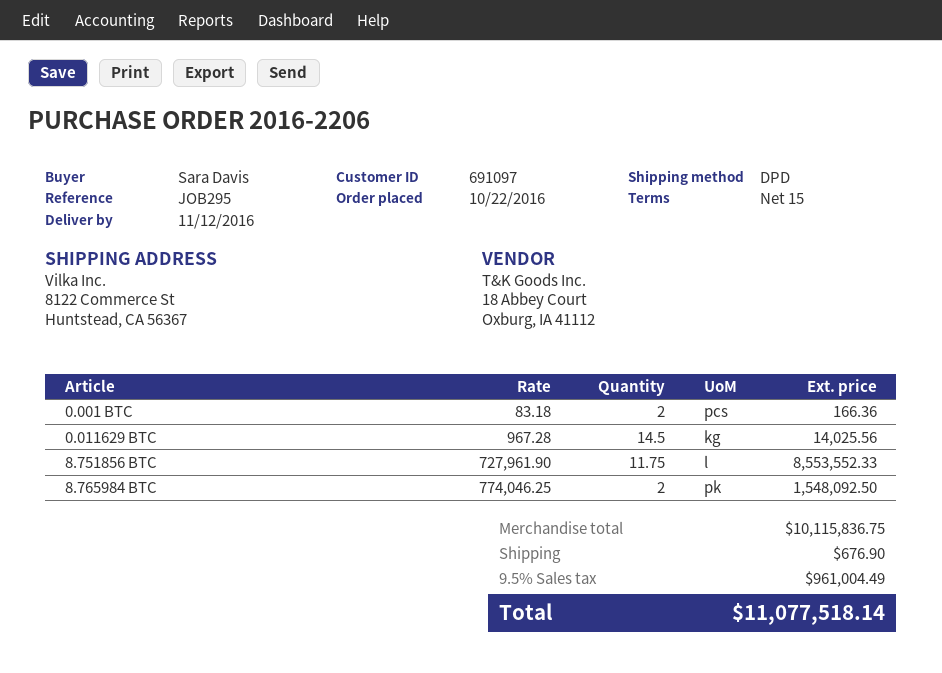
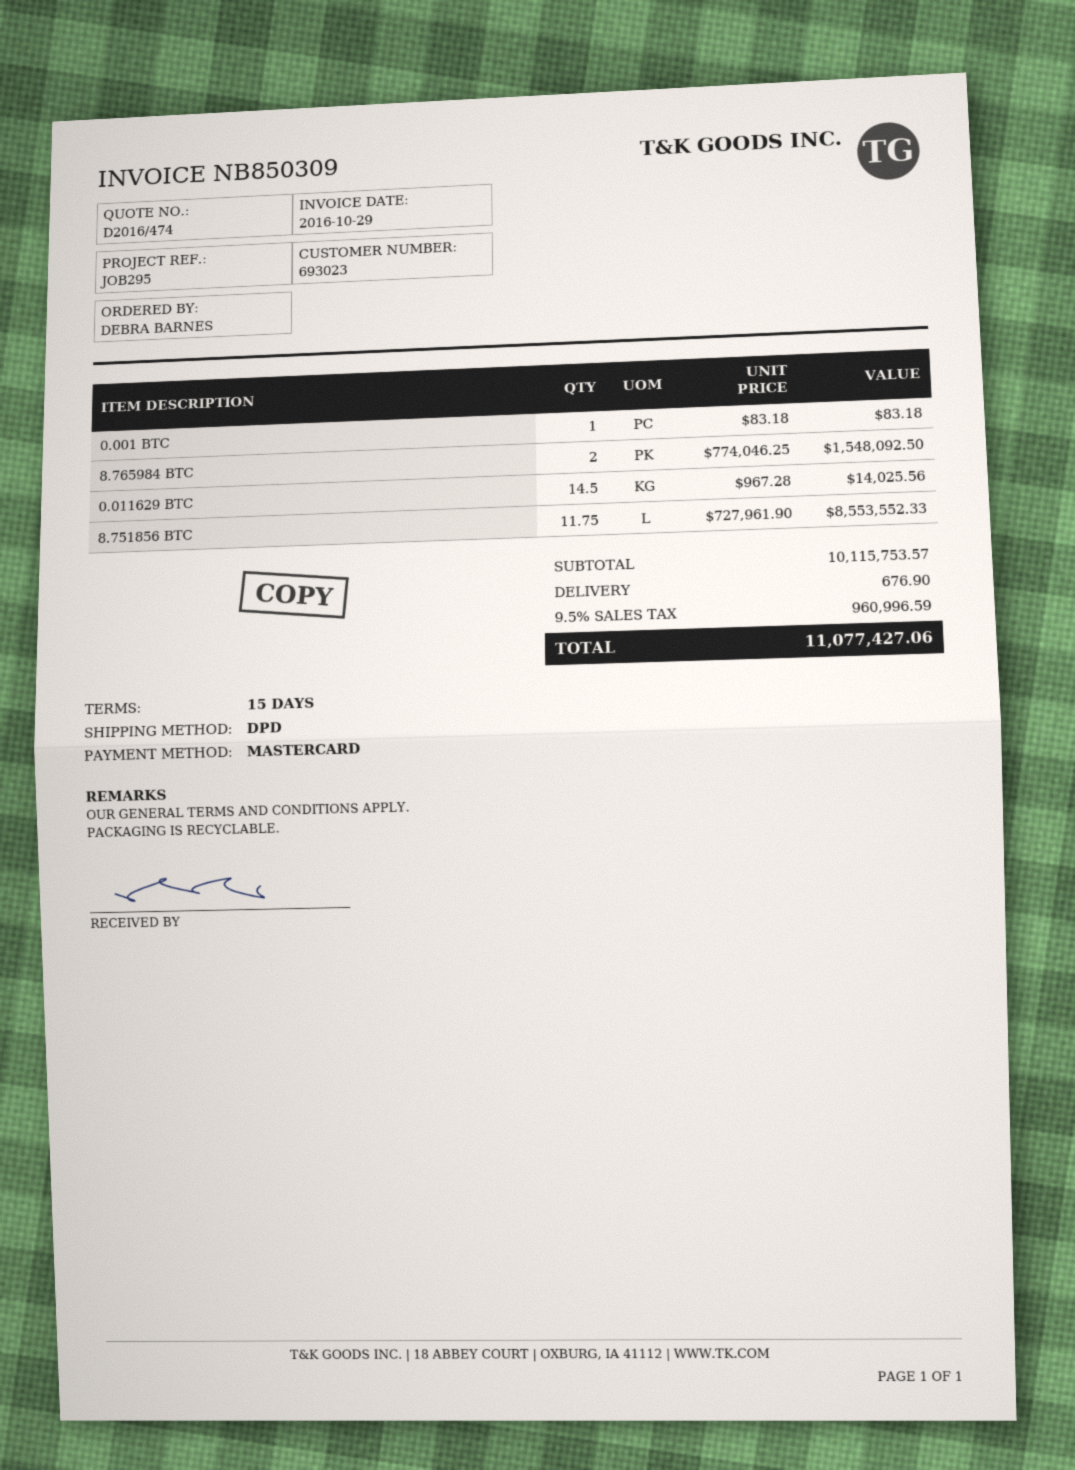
customer number: 691097 -> 693023
ordered by: Sara Davis -> DEBRA BARNES
0.001 BTC: 2 x 83.18 = 166.36 -> 1 x 83.18 = 83.18
subtotal: 10115836.75 -> 10115753.57
tax: 9.5% = 961004.49 -> 9.5% = 960996.59
total: 11077518.14 -> 11077427.06

